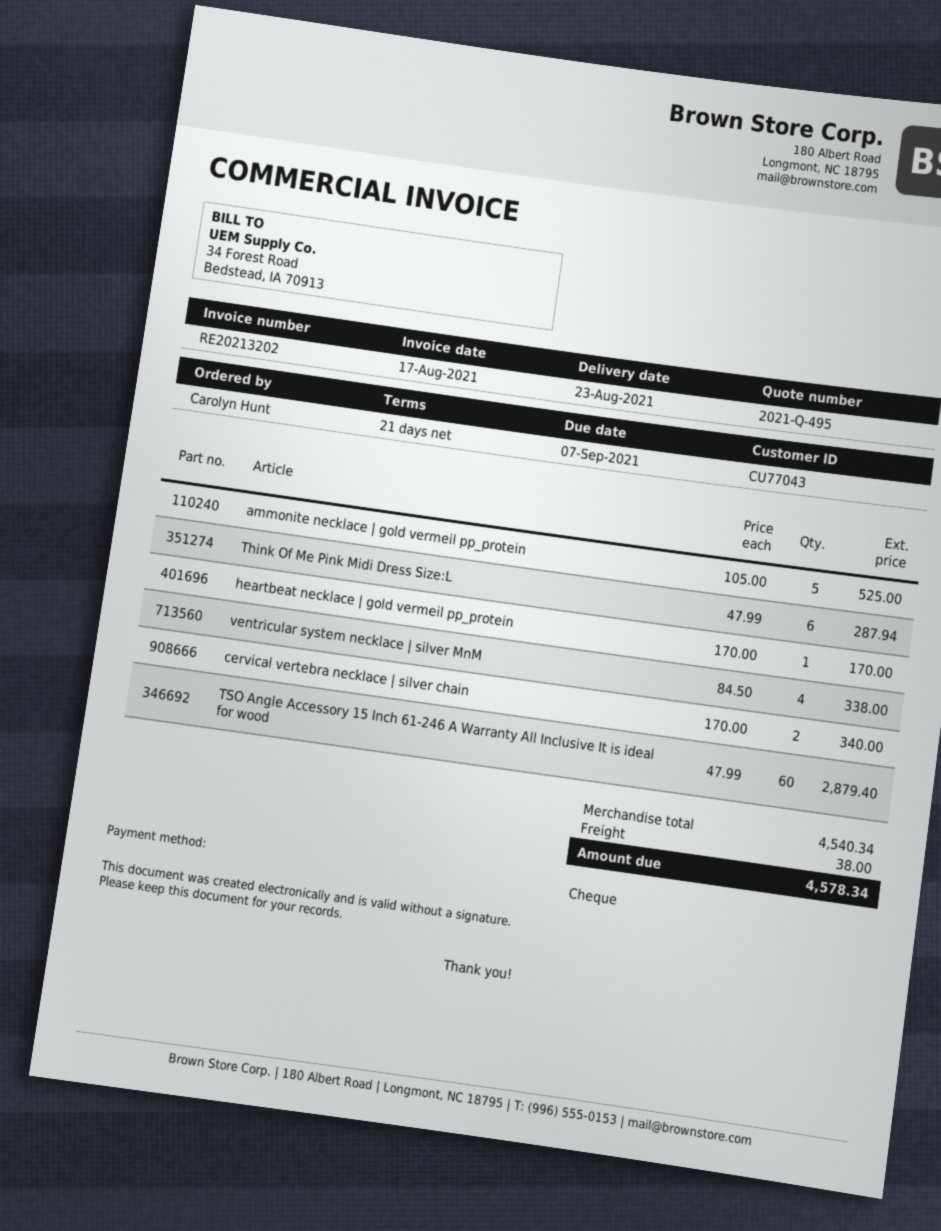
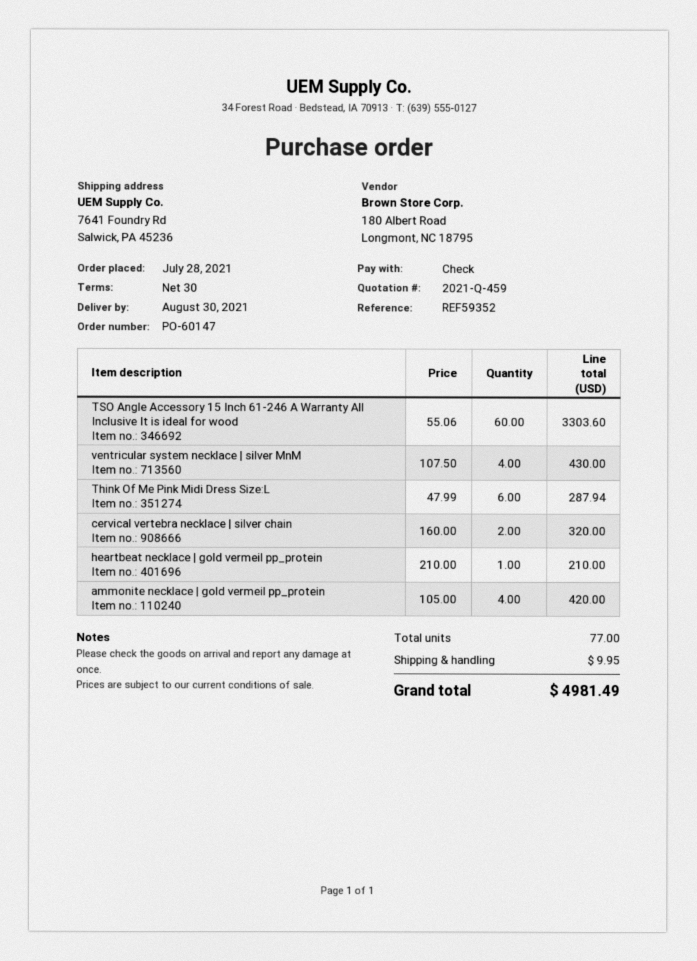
quote number: 2021-Q-495 -> 2021-Q-459
delivery date: 2021-08-23 -> 2021-08-30
payment terms: 21 days -> 30 days
ammonite necklace | gold vermeil pp_protein: 5 x 105.00 = 525.00 -> 4 x 105.00 = 420.00
heartbeat necklace | gold vermeil pp_protein: 1 x 170.00 = 170.00 -> 1 x 210.00 = 210.00
ventricular system necklace | silver MnM: 4 x 84.50 = 338.00 -> 4 x 107.50 = 430.00
cervical vertebra necklace | silver chain: 2 x 170.00 = 340.00 -> 2 x 160.00 = 320.00
TSO Angle Accessory 15 Inch 61-246 A Warranty All Inclusive It is ideal for wood: 60 x 47.99 = 2879.40 -> 60 x 55.06 = 3303.60
shipping: 38.00 -> 9.95
total: 4578.34 -> 4981.49

